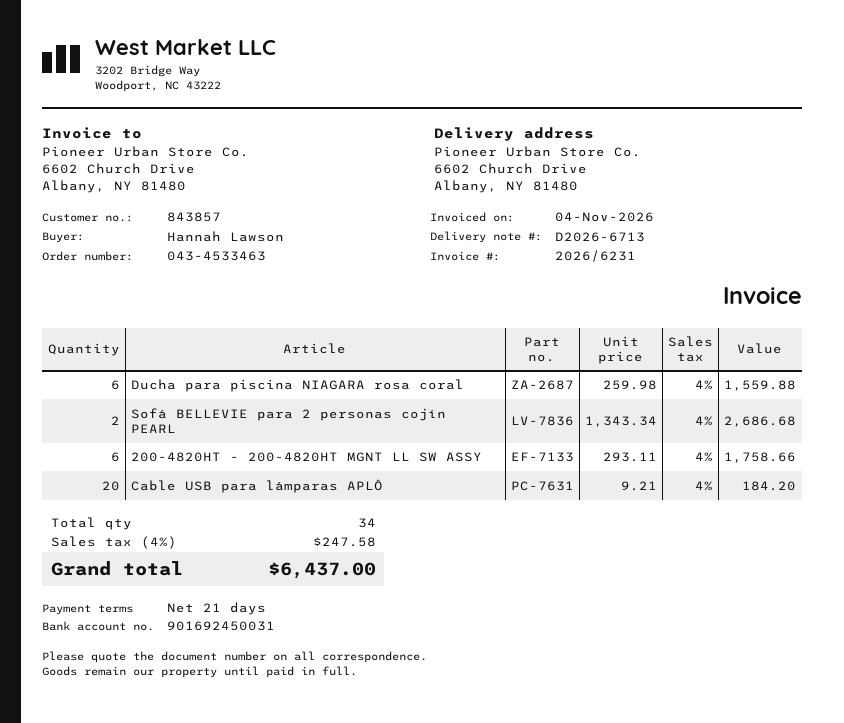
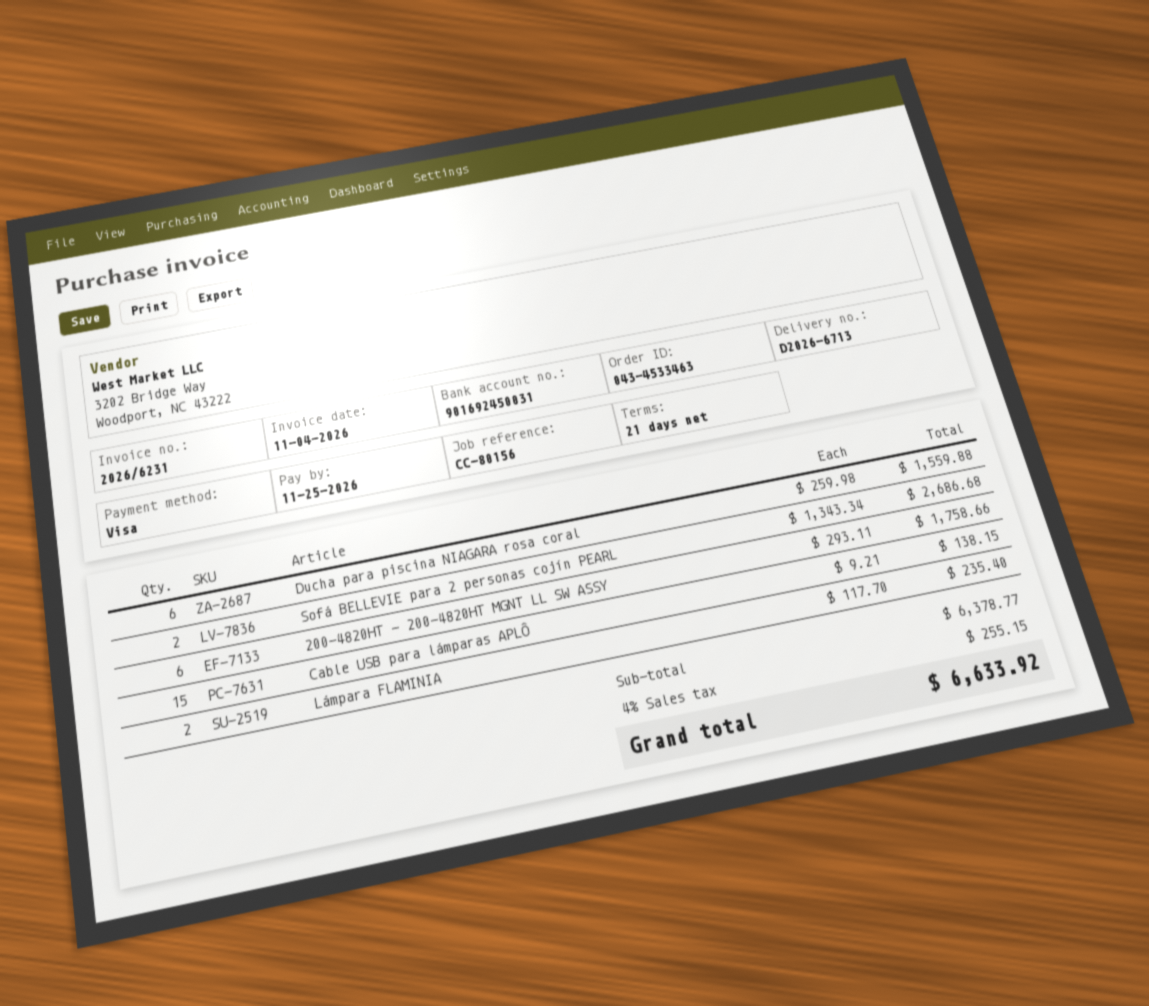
Cable USB para lámparas APLÔ: 20 x 9.21 = 184.20 -> 15 x 9.21 = 138.15
Lámpara FLAMINIA: none -> 2 x 117.70 = 235.40
tax: 4% = 247.58 -> 4% = 255.15
total: 6437.00 -> 6633.92

